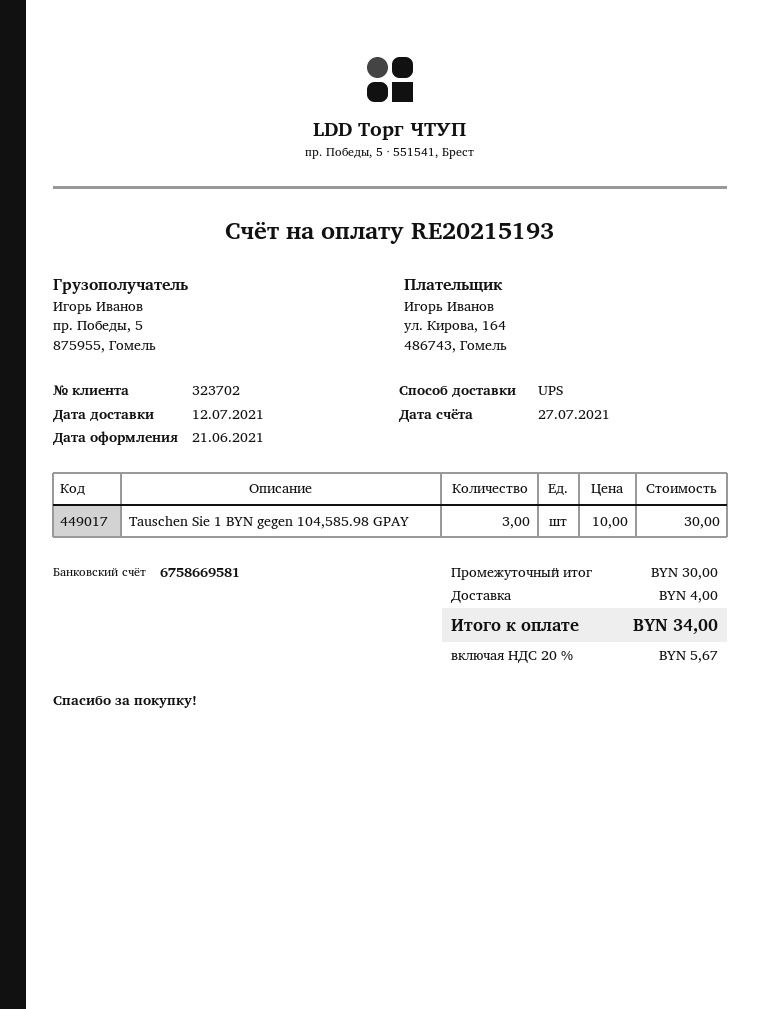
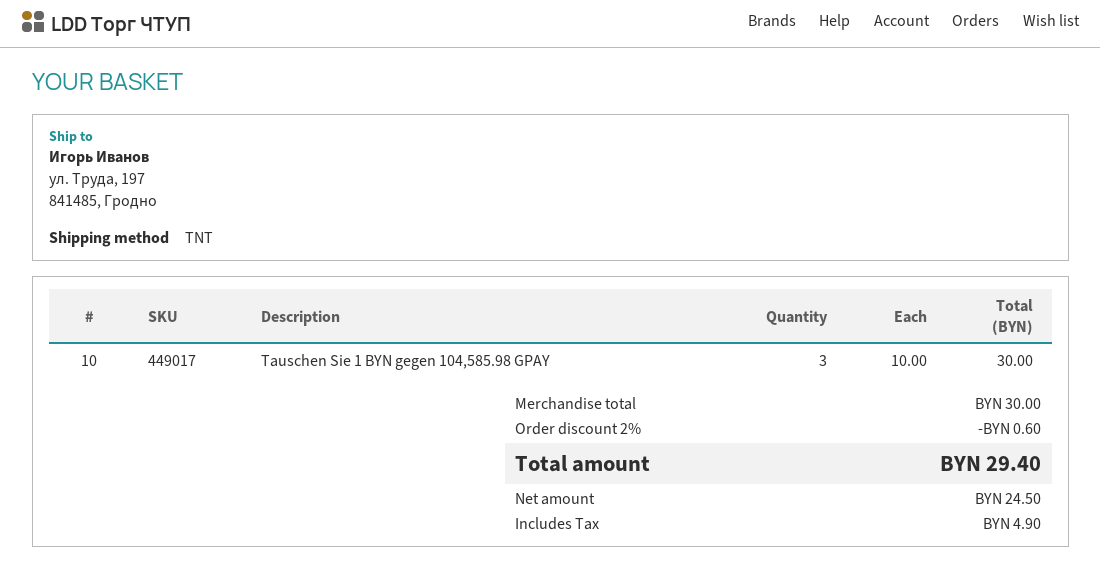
shipping method: UPS -> TNT
ship to: пр. Победы, 5, 875955, Гомель -> ул. Труда, 197, 841485, Гродно
discount: none -> 2% = 0.60
shipping: 4.00 -> none
tax: 5.67 -> 4.90
total: 34.00 -> 29.40

